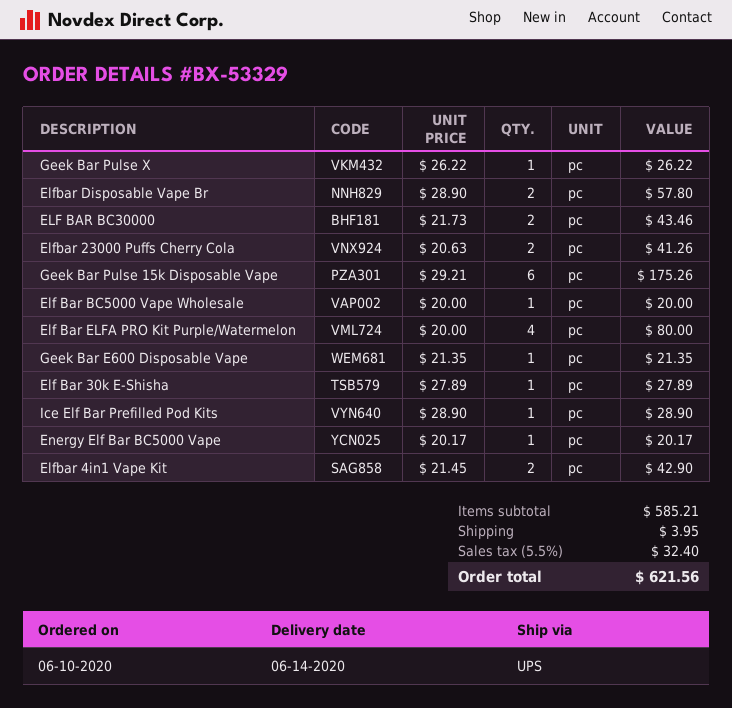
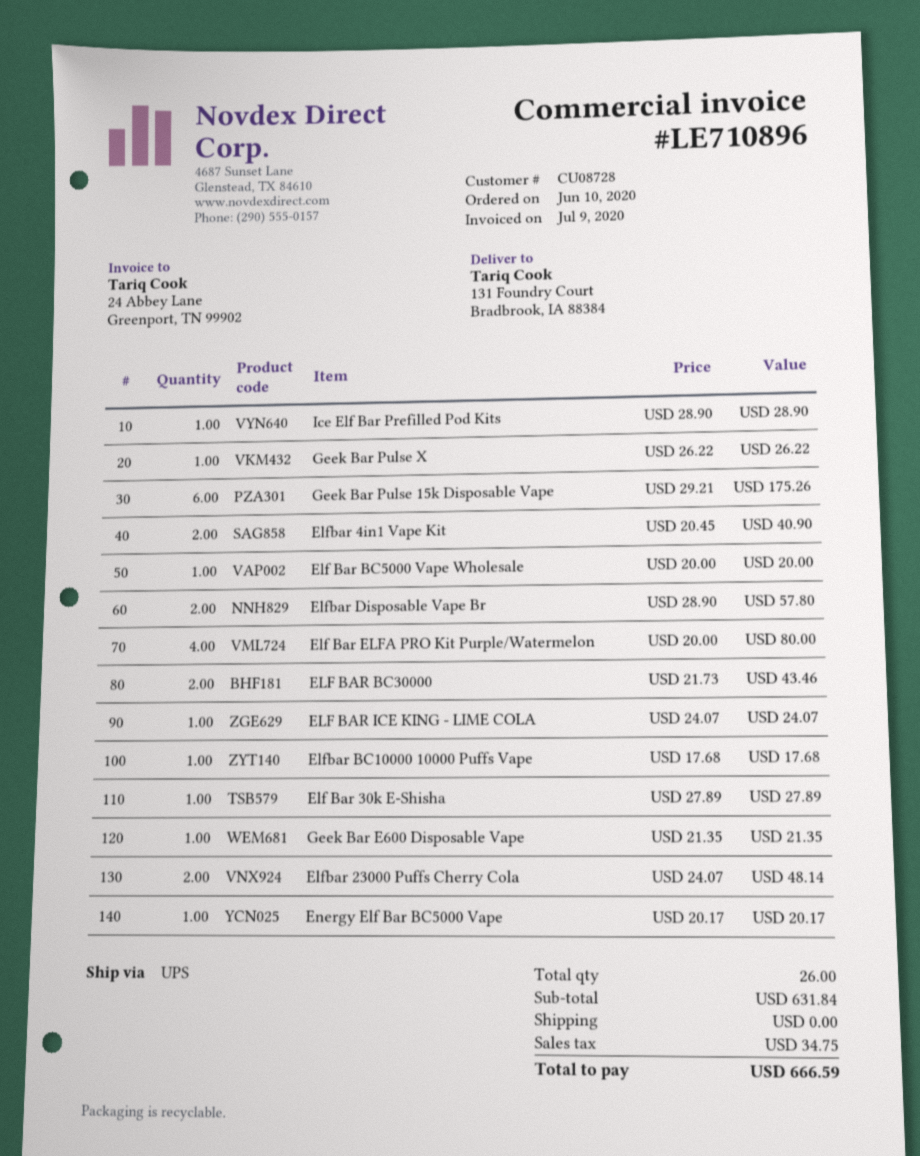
Elfbar 23000 Puffs Cherry Cola: 2 x 20.63 = 41.26 -> 2 x 24.07 = 48.14
Elfbar 4in1 Vape Kit: 2 x 21.45 = 42.90 -> 2 x 20.45 = 40.90
ELF BAR ICE KING - LIME COLA: none -> 1 x 24.07 = 24.07
Elfbar BC10000 10000 Puffs Vape: none -> 1 x 17.68 = 17.68
subtotal: 585.21 -> 631.84
shipping: 3.95 -> 0.00
tax: 32.40 -> 34.75
total: 621.56 -> 666.59

